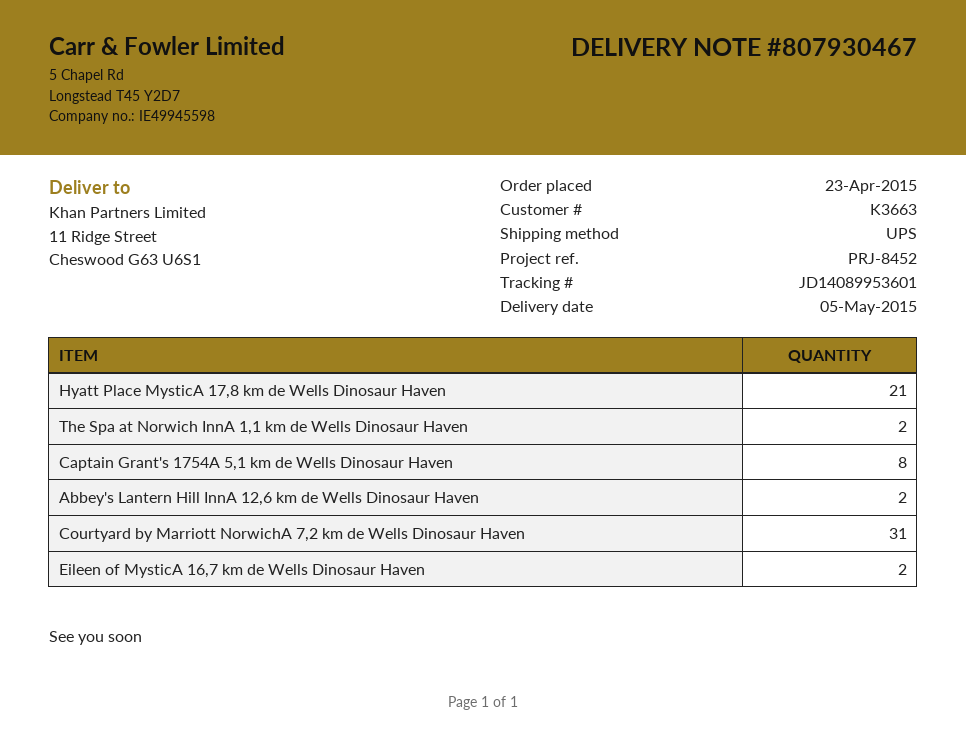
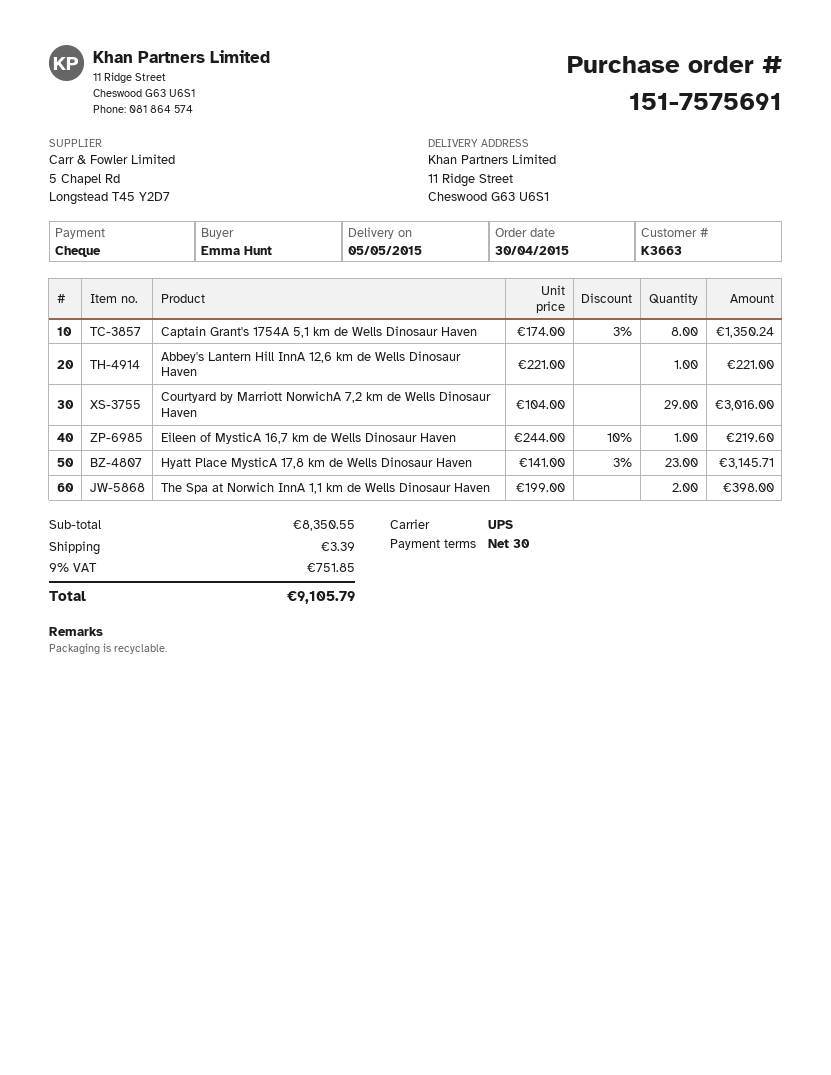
order date: 2015-04-23 -> 2015-04-30
Hyatt Place MysticA 17,8 km de Wells Dinosaur Haven: 21 -> 23
Abbey's Lantern Hill InnA 12,6 km de Wells Dinosaur Haven: 2 -> 1
Courtyard by Marriott NorwichA 7,2 km de Wells Dinosaur Haven: 31 -> 29
Eileen of MysticA 16,7 km de Wells Dinosaur Haven: 2 -> 1

